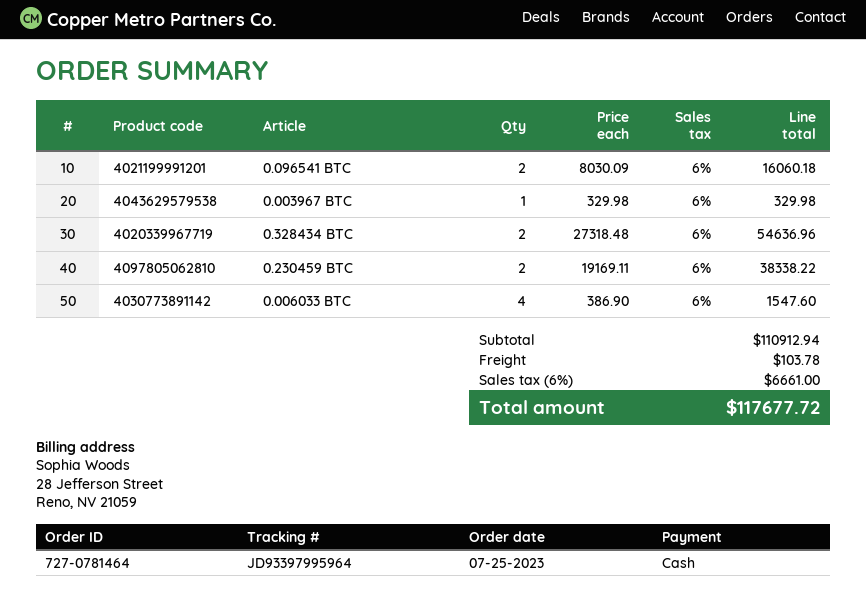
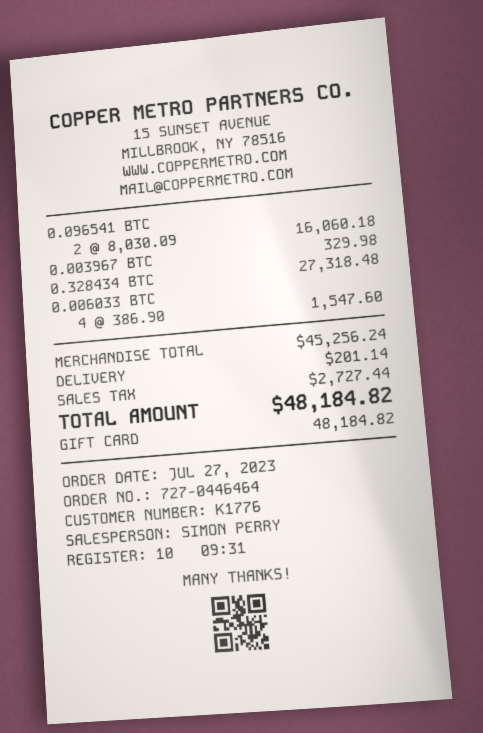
order number: 727-0781464 -> 727-0446464
order date: 2023-07-25 -> 2023-07-27
payment method: cash -> gift card
0.328434 BTC: 2 x 27318.48 = 54636.96 -> 1 x 27318.48 = 27318.48
0.230459 BTC: 2 x 19169.11 = 38338.22 -> none
subtotal: 110912.94 -> 45256.24
shipping: 103.78 -> 201.14
tax: 6661.00 -> 2727.44
total: 117677.72 -> 48184.82

